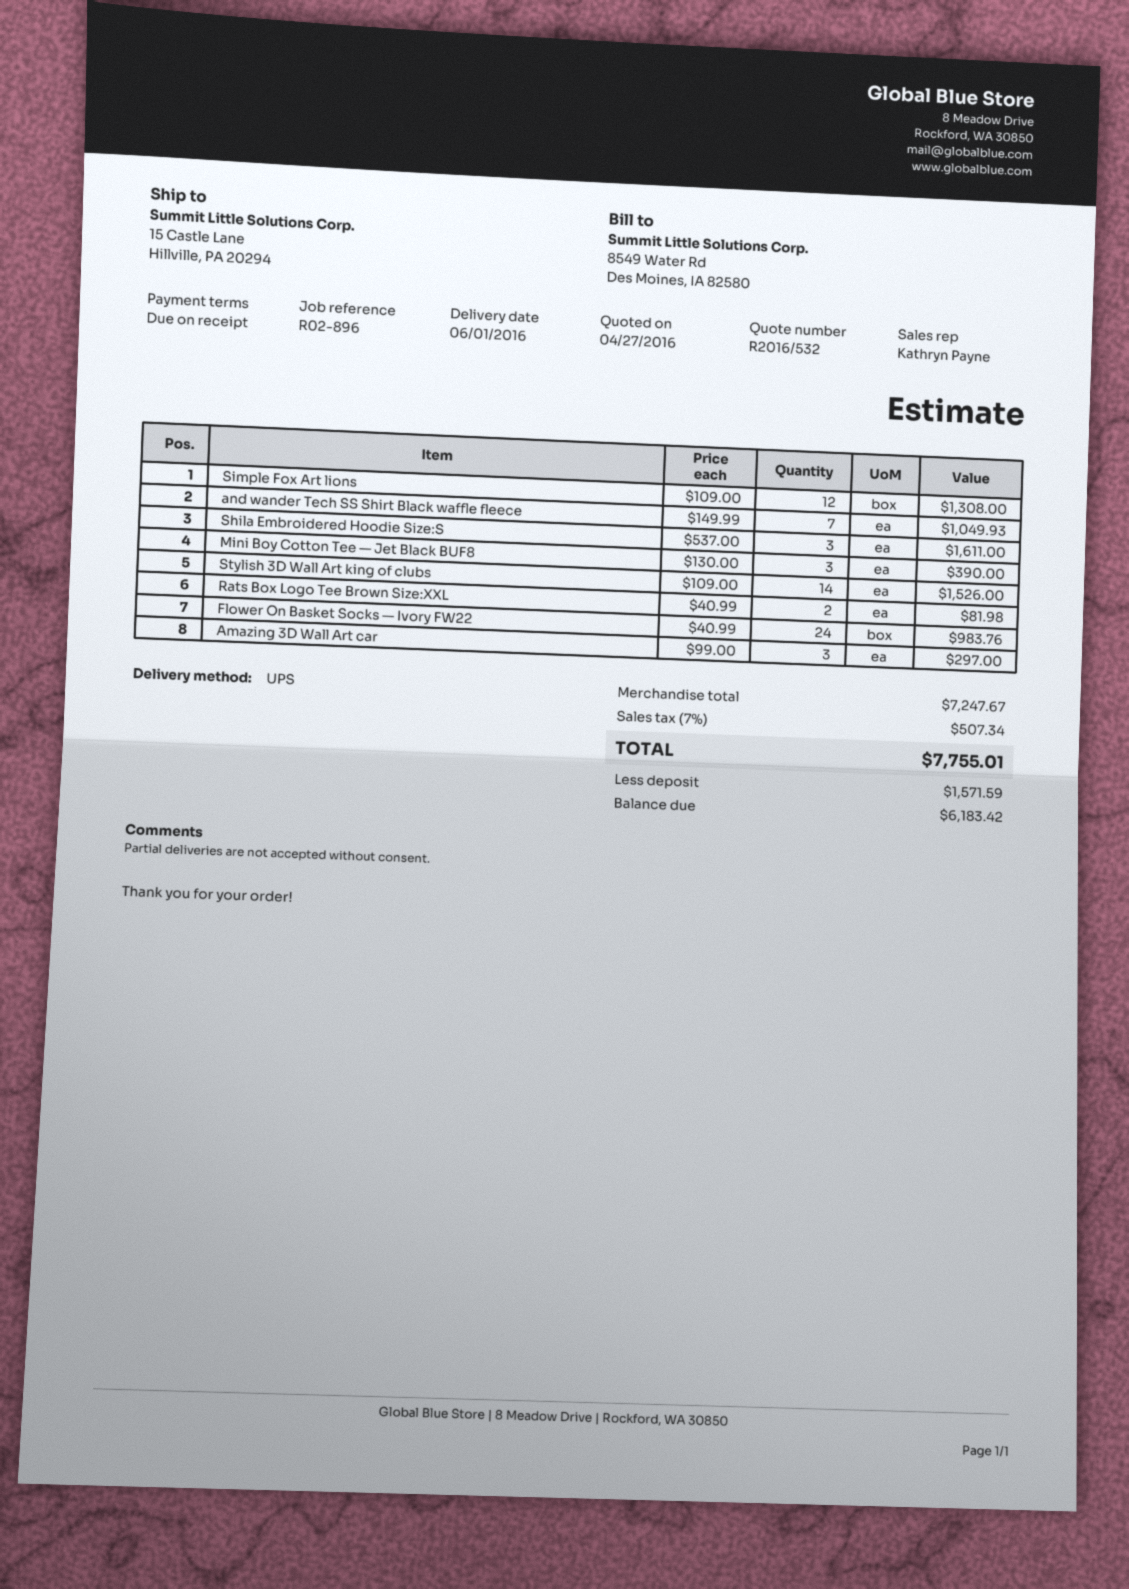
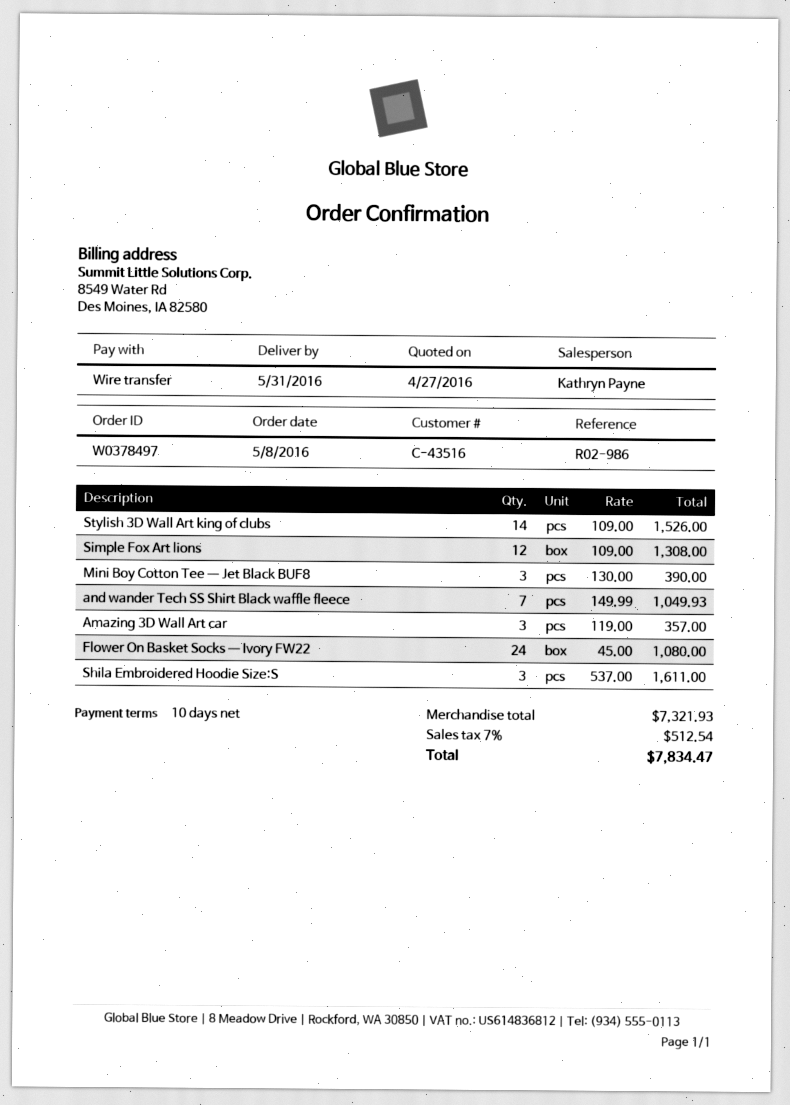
delivery date: 2016-06-01 -> 2016-05-31
payment terms: on receipt -> 10 days
reference: R02-896 -> R02-986
Rats Box Logo Tee Brown Size:XXL: 2 x 40.99 = 81.98 -> none
Flower On Basket Socks — Ivory FW22: 24 x 40.99 = 983.76 -> 24 x 45.00 = 1080.00
Amazing 3D Wall Art car: 3 x 99.00 = 297.00 -> 3 x 119.00 = 357.00
subtotal: 7247.67 -> 7321.93
tax: 7% = 507.34 -> 7% = 512.54
total: 7755.01 -> 7834.47

